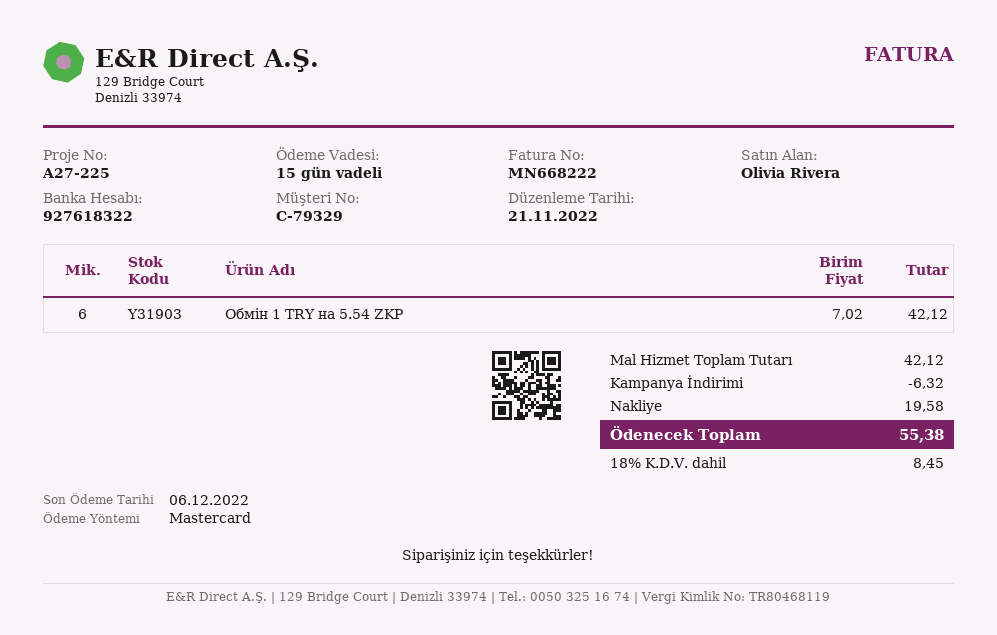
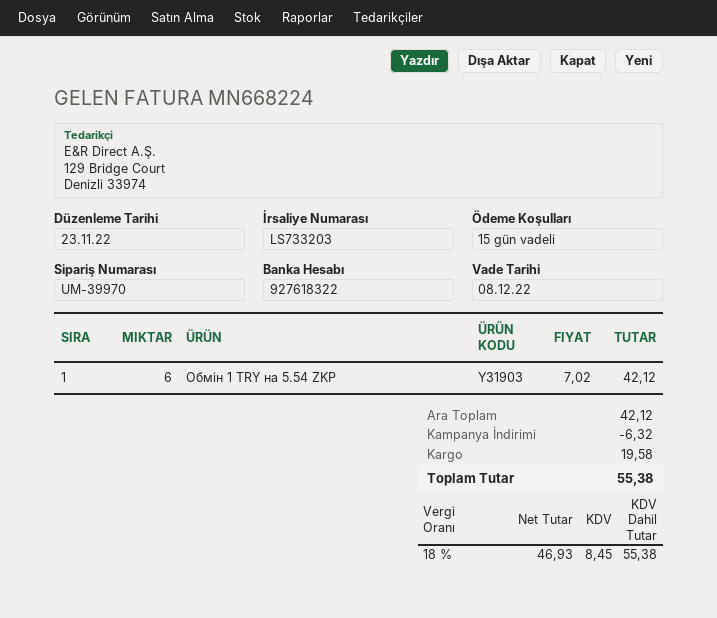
invoice number: MN668222 -> MN668224
invoice date: 2022-11-21 -> 2022-11-23
due date: 2022-12-06 -> 2022-12-08

